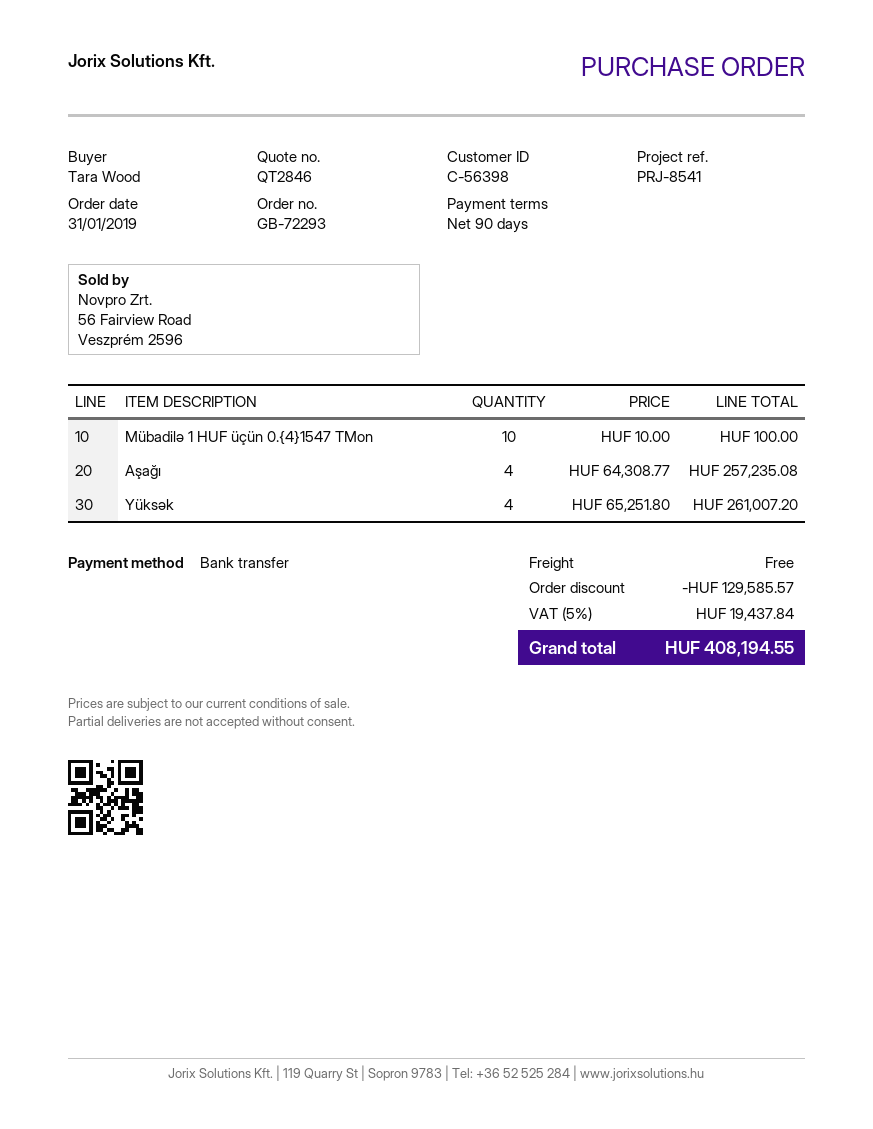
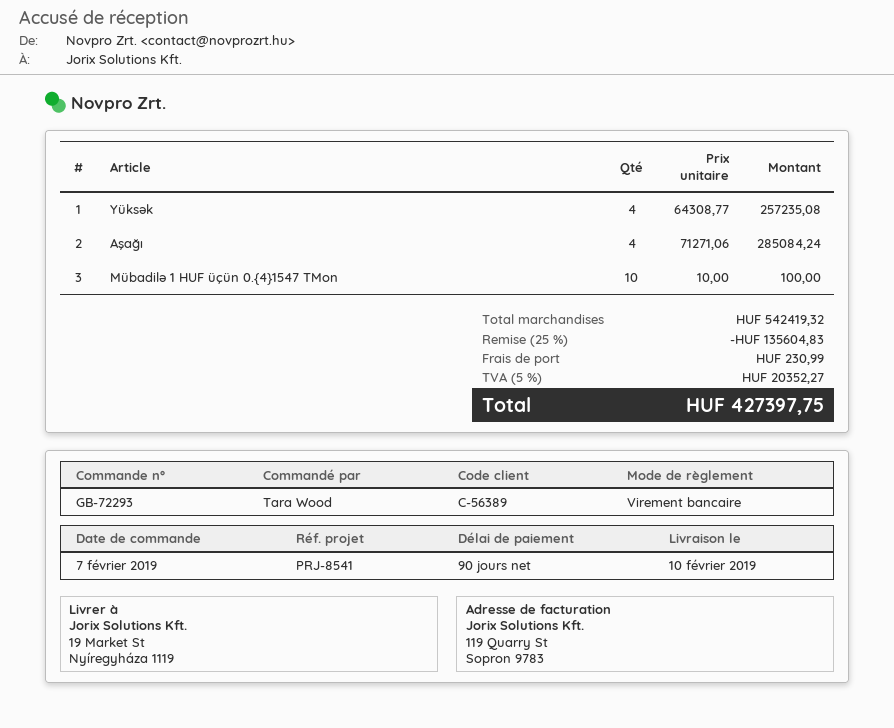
order date: 2019-01-31 -> 2019-02-07
customer number: C-56398 -> C-56389
Aşağı: 4 x 64308.77 = 257235.08 -> 4 x 71271.06 = 285084.24
Yüksək: 4 x 65251.80 = 261007.20 -> 4 x 64308.77 = 257235.08
discount: 129585.57 -> 135604.83
shipping: 0.00 -> 230.99
tax: 5% = 19437.84 -> 5% = 20352.27
total: 408194.55 -> 427397.75

